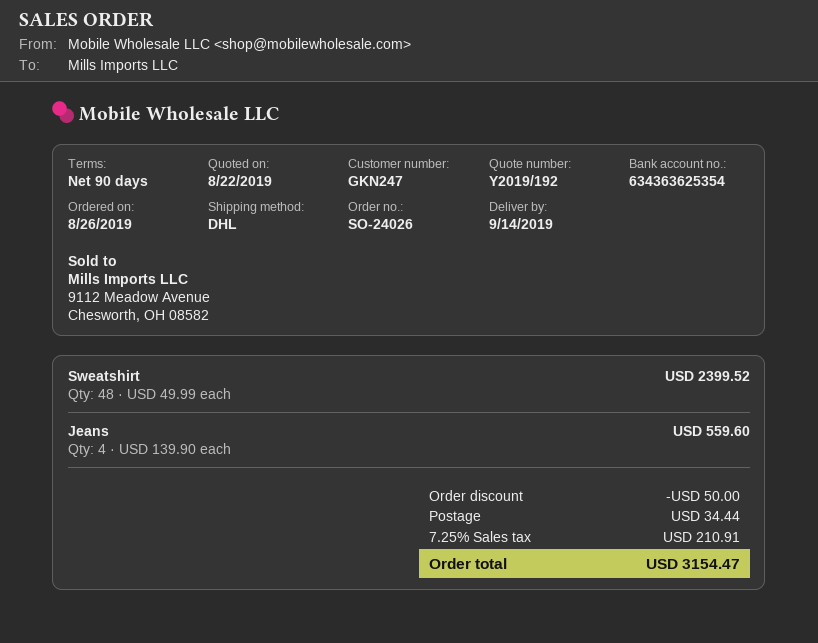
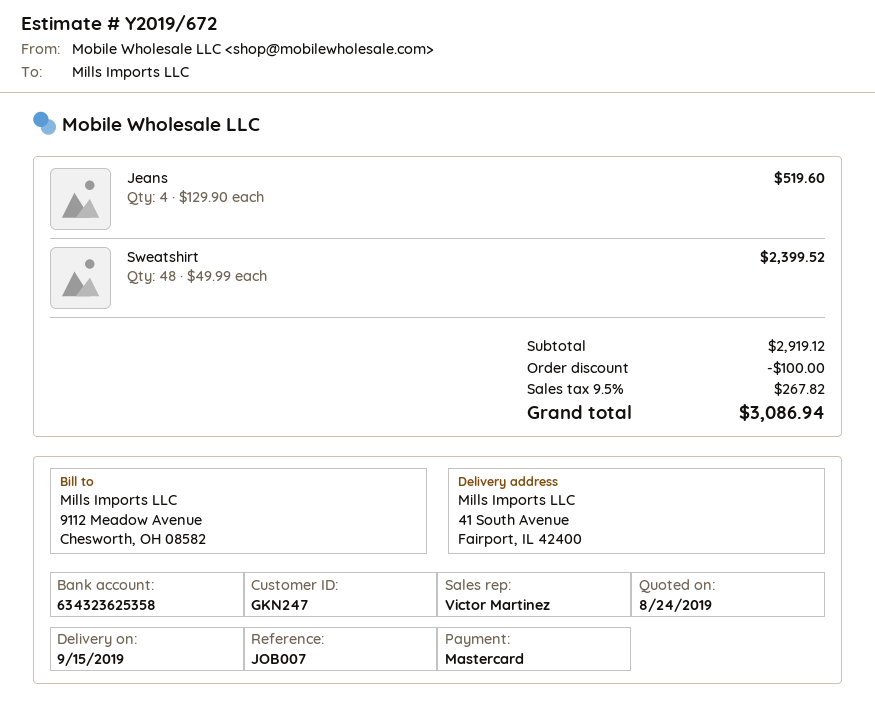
quote number: Y2019/192 -> Y2019/672
quote date: 2019-08-22 -> 2019-08-24
delivery date: 2019-09-14 -> 2019-09-15
bank account: 634363625354 -> 634323625358
Jeans: 4 x 139.90 = 559.60 -> 4 x 129.90 = 519.60
discount: 50.00 -> 100.00
shipping: 34.44 -> none
tax: 7.25% = 210.91 -> 9.5% = 267.82
total: 3154.47 -> 3086.94

